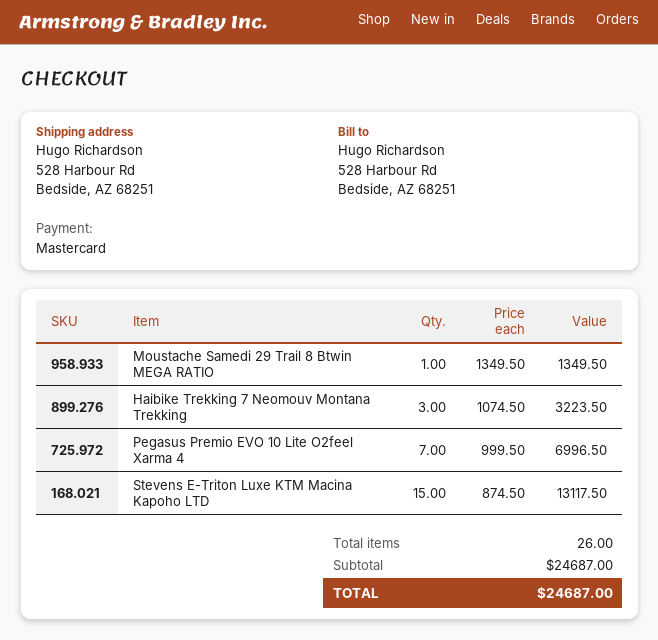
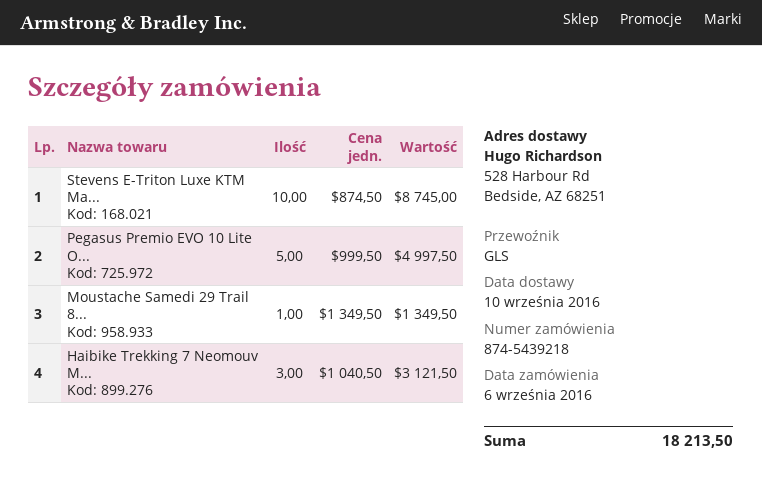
Haibike Trekking 7 Neomouv Montana Trekking: 3 x 1074.50 = 3223.50 -> 3 x 1040.50 = 3121.50
Pegasus Premio EVO 10 Lite O2feel Xarma 4: 7 x 999.50 = 6996.50 -> 5 x 999.50 = 4997.50
Stevens E-Triton Luxe KTM Macina Kapoho LTD: 15 x 874.50 = 13117.50 -> 10 x 874.50 = 8745.00
total: 24687.00 -> 18213.50

